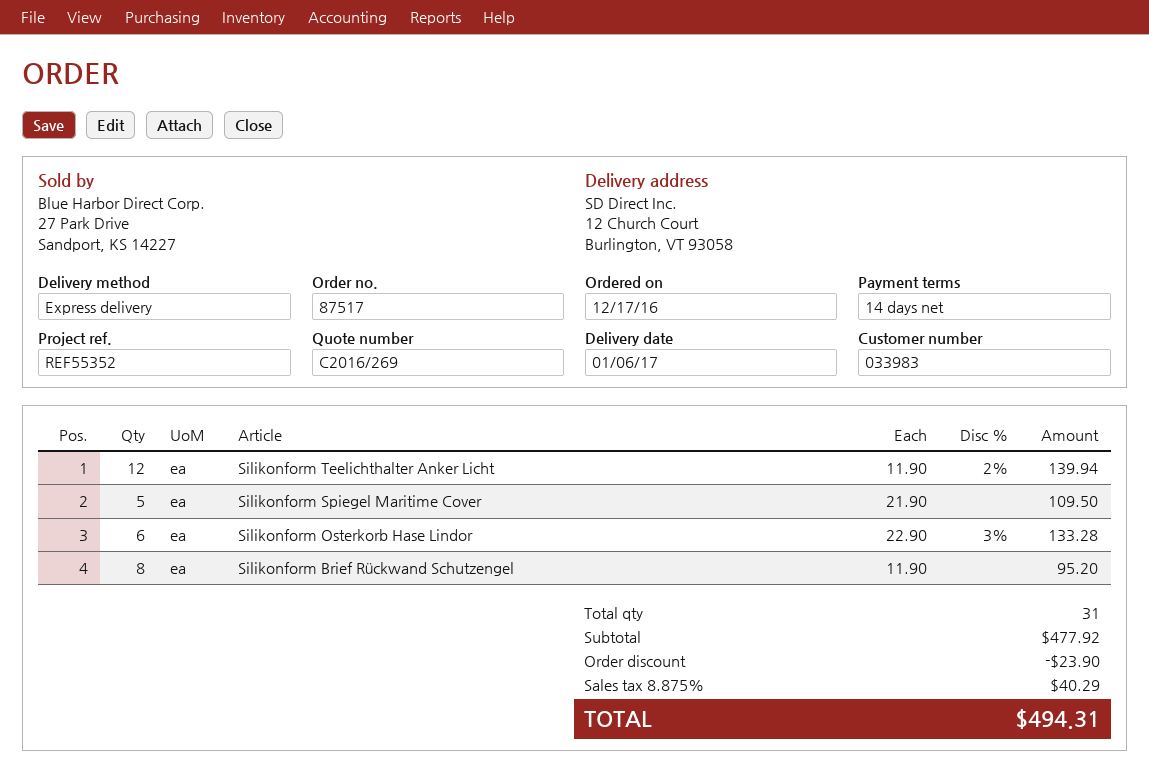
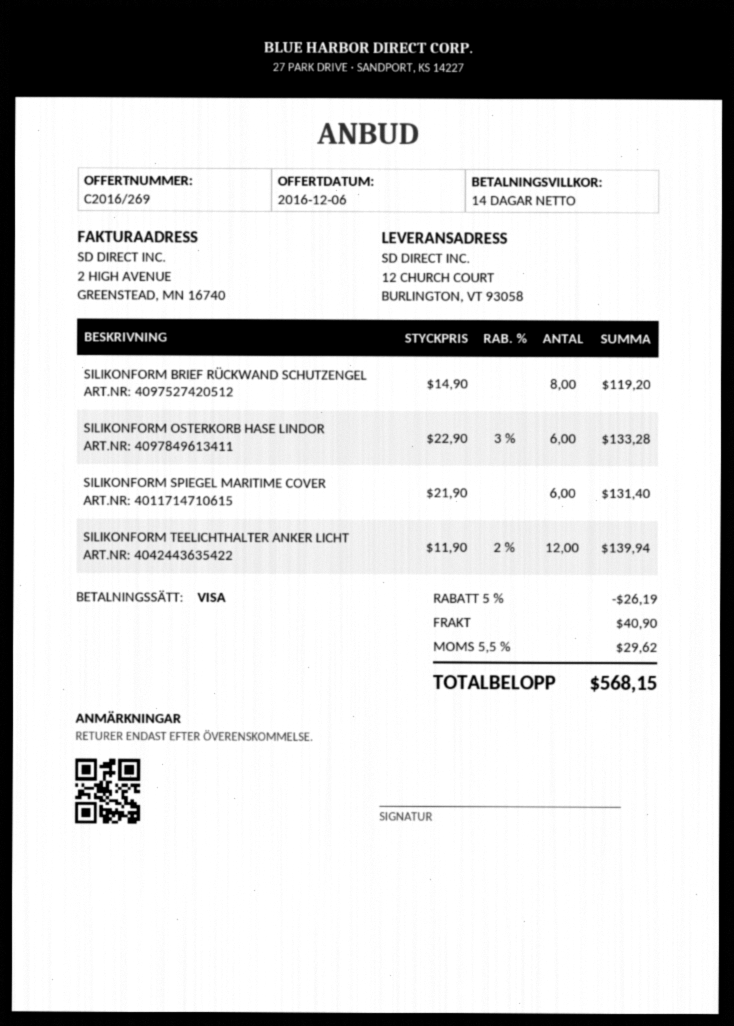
Silikonform Spiegel Maritime Cover: 5 x 21.90 = 109.50 -> 6 x 21.90 = 131.40
Silikonform Brief Rückwand Schutzengel: 8 x 11.90 = 95.20 -> 8 x 14.90 = 119.20
discount: 23.90 -> 26.19
shipping: none -> 40.90
tax: 8.875% = 40.29 -> 5.5% = 29.62
total: 494.31 -> 568.15

